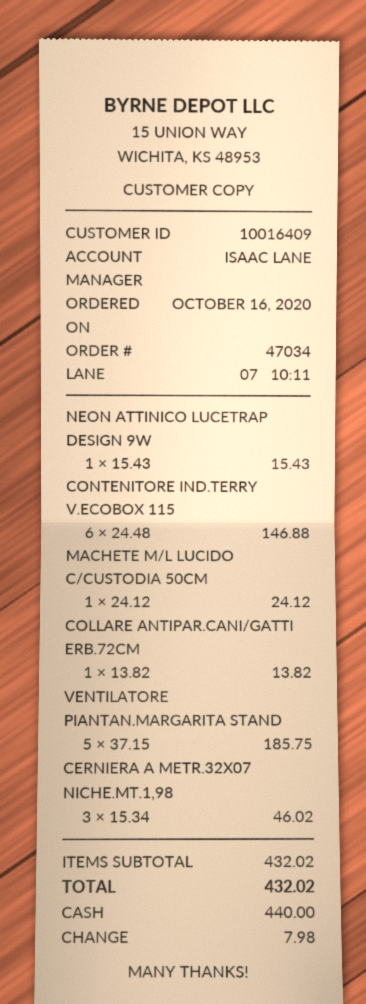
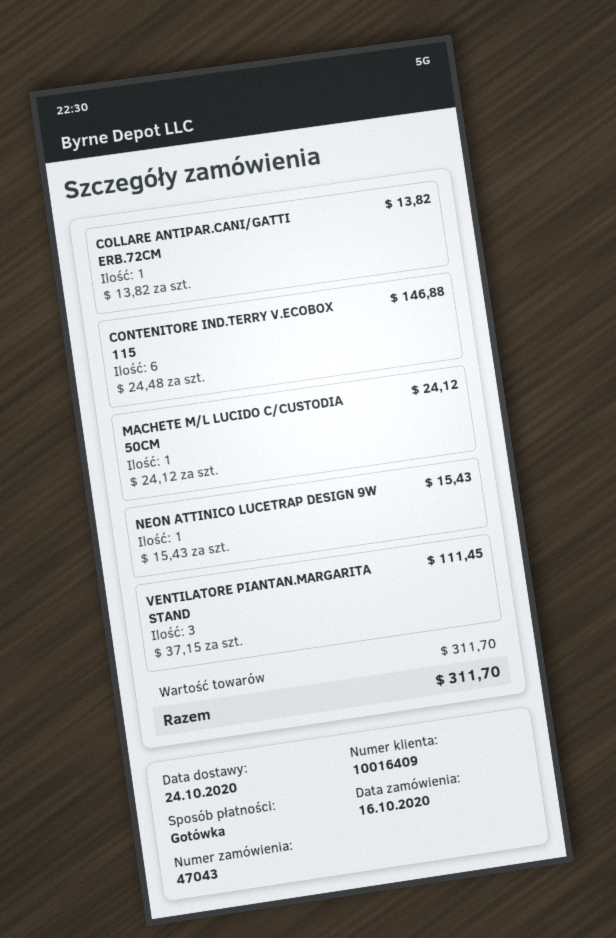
order number: 47034 -> 47043
VENTILATORE PIANTAN.MARGARITA STAND: 5 x 37.15 = 185.75 -> 3 x 37.15 = 111.45
CERNIERA A METR.32X07 NICHE.MT.1,98: 3 x 15.34 = 46.02 -> none
subtotal: 432.02 -> 311.70
total: 432.02 -> 311.70

